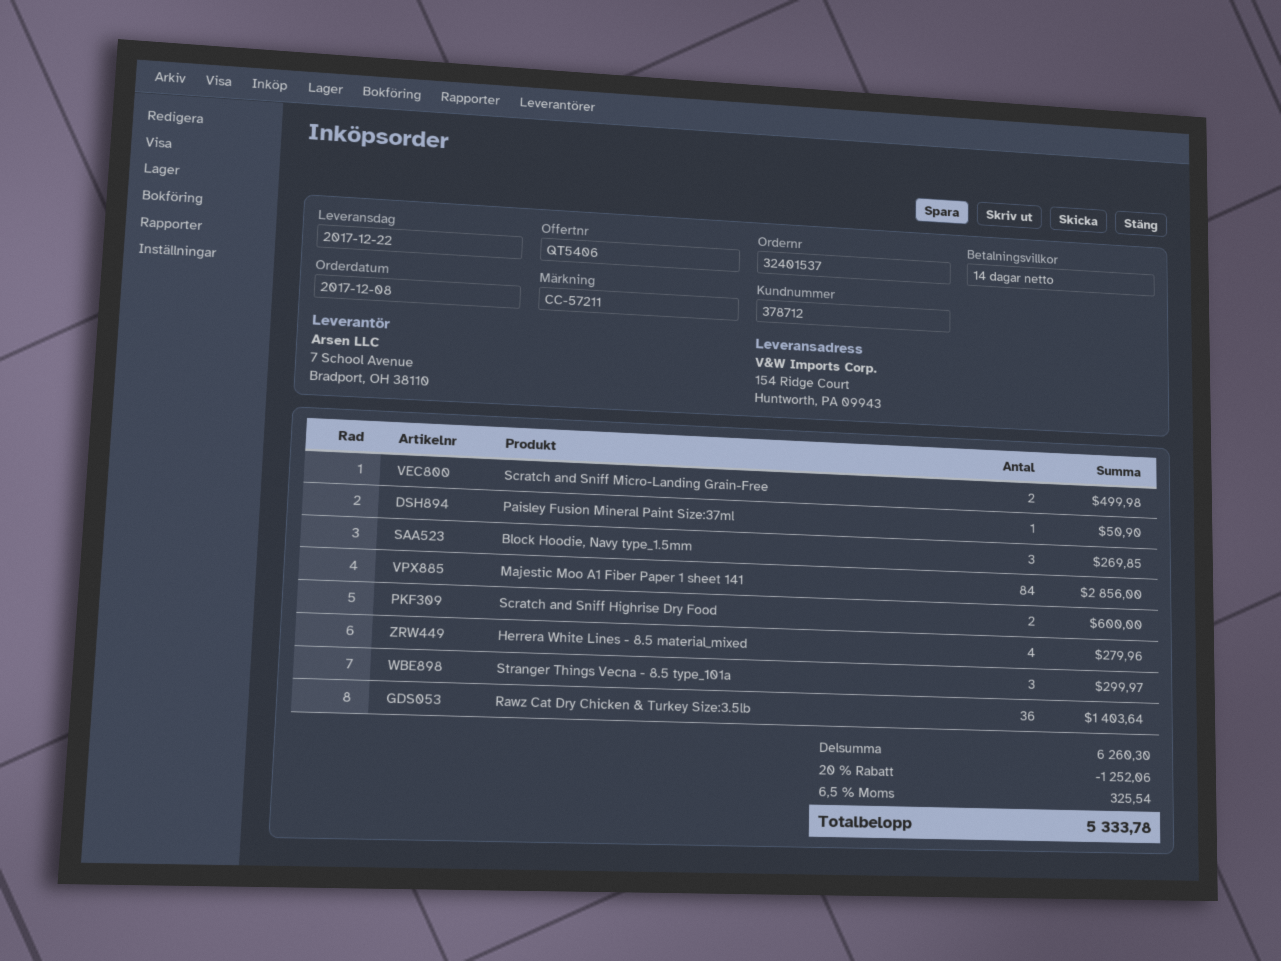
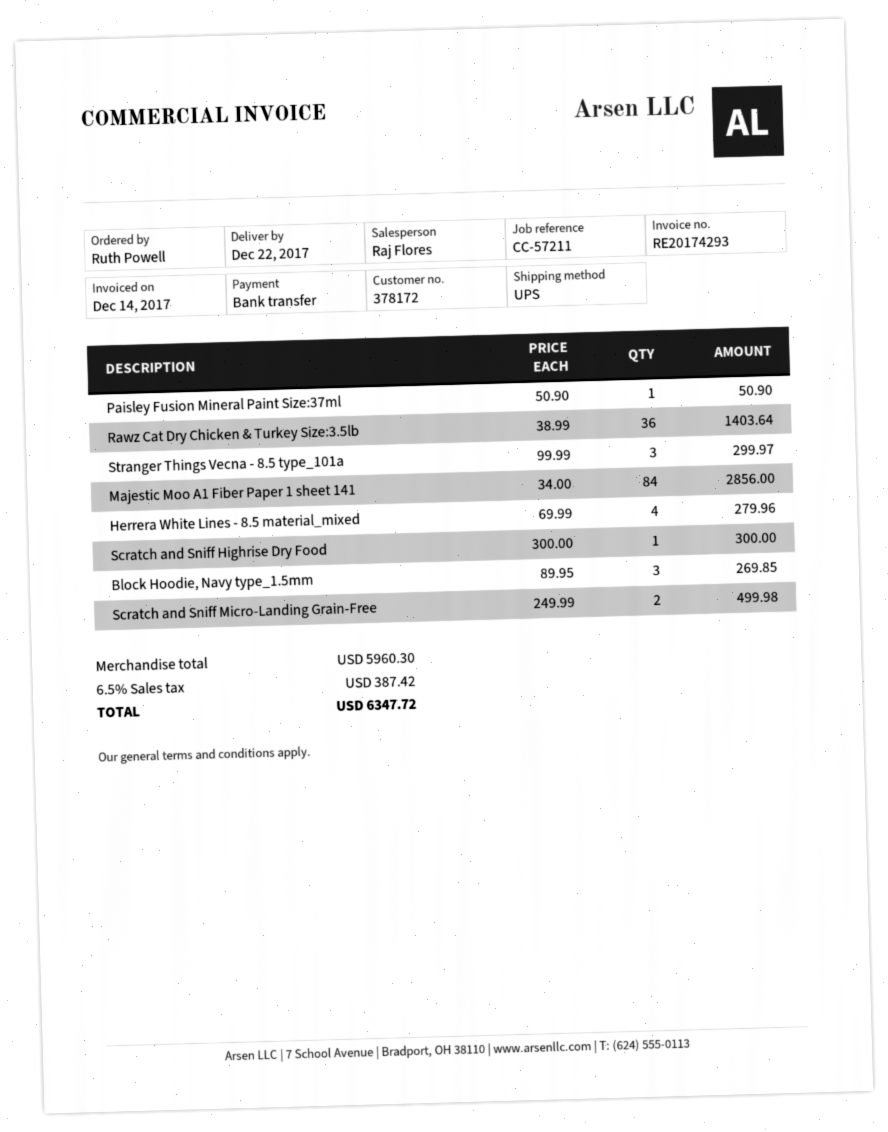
customer number: 378712 -> 378172
Scratch and Sniff Highrise Dry Food: 2 for 600.00 -> 1 for 300.00
subtotal: 6260.30 -> 5960.30
discount: 20% = 1252.06 -> none
tax: 6.5% = 325.54 -> 6.5% = 387.42
total: 5333.78 -> 6347.72

